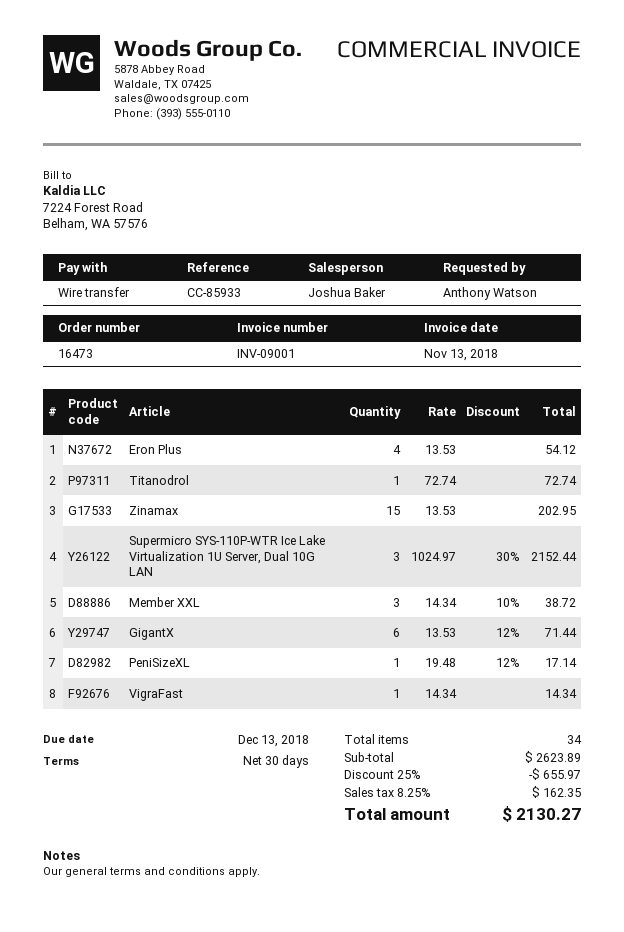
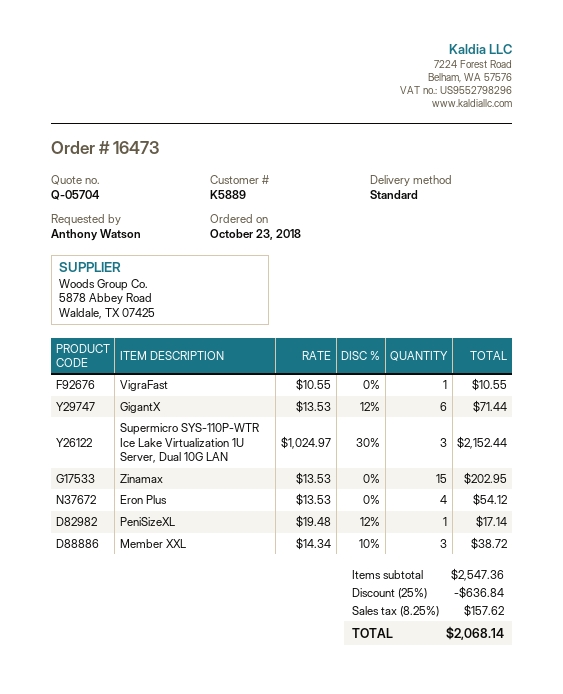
Titanodrol: 1 x 72.74 = 72.74 -> none
VigraFast: 1 x 14.34 = 14.34 -> 1 x 10.55 = 10.55
subtotal: 2623.89 -> 2547.36
discount: 25% = 655.97 -> 25% = 636.84
tax: 8.25% = 162.35 -> 8.25% = 157.62
total: 2130.27 -> 2068.14

